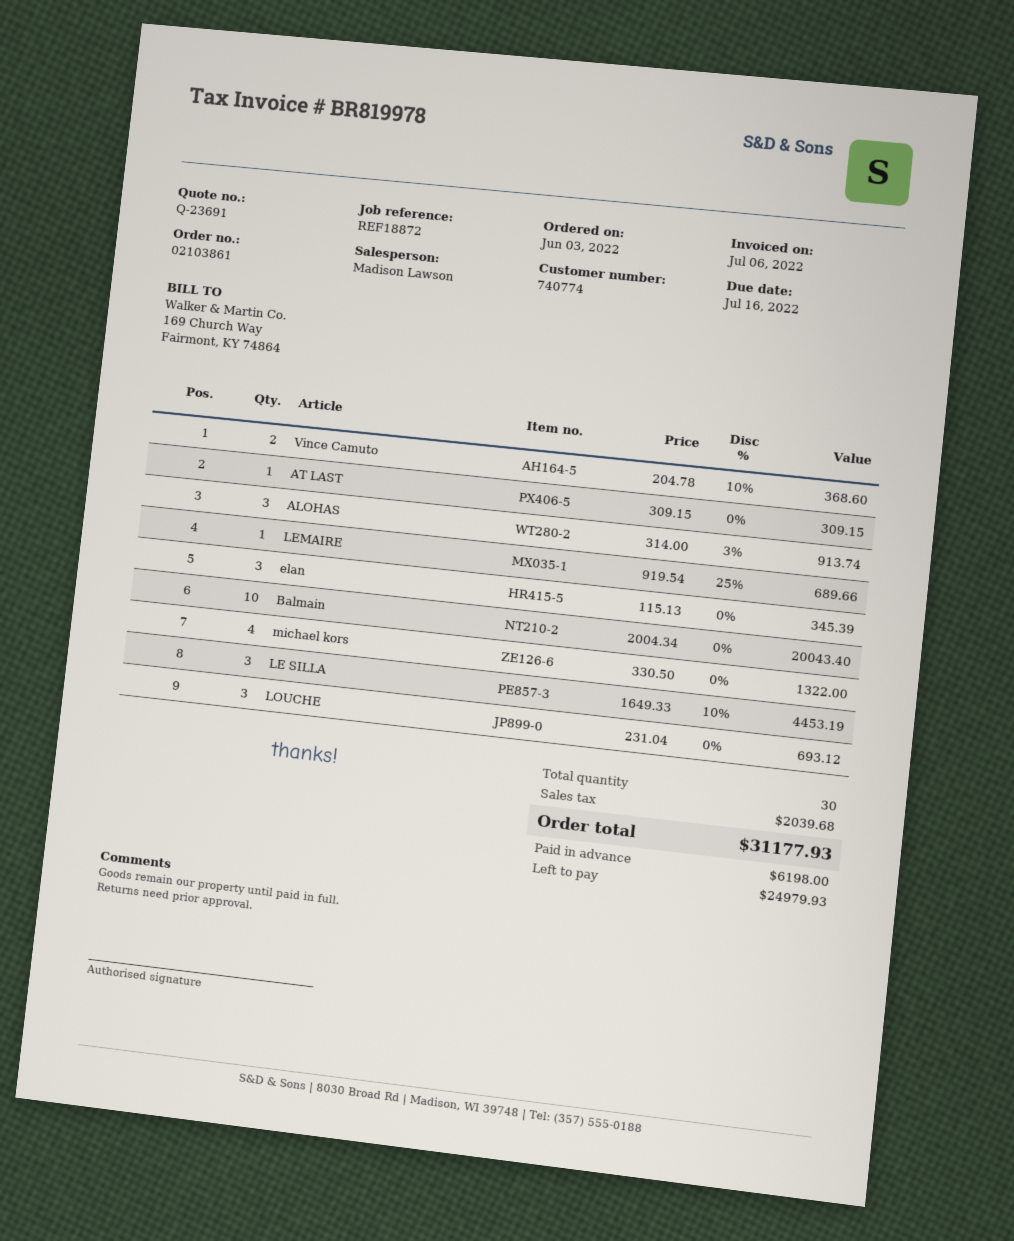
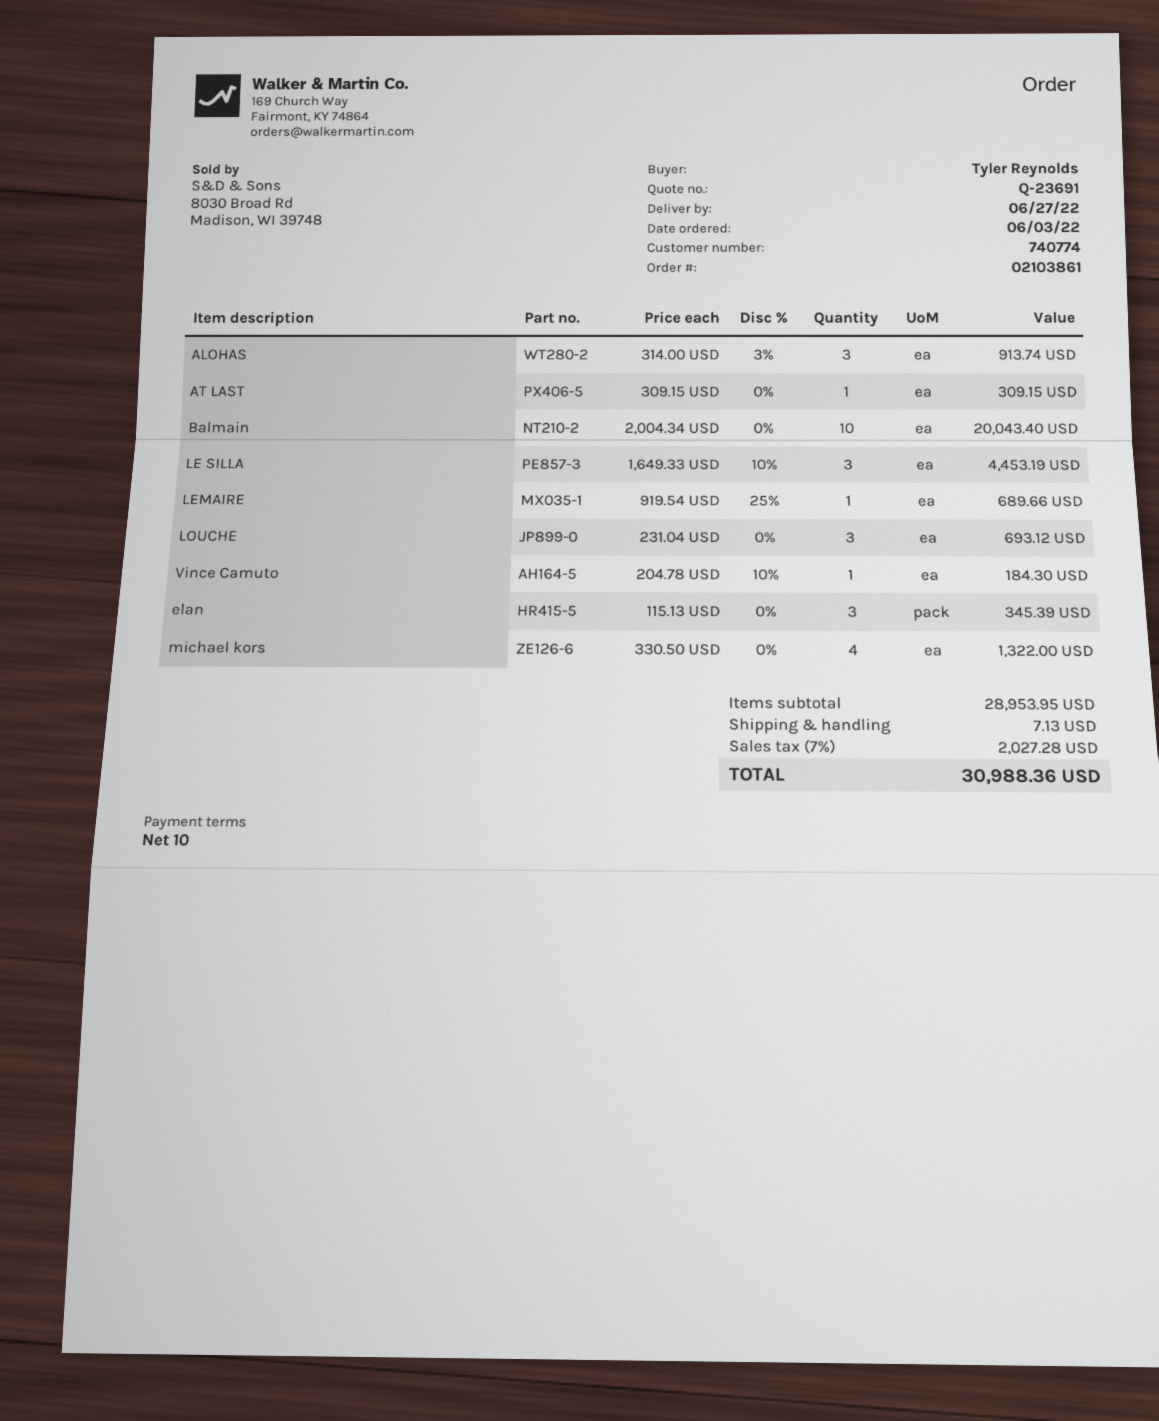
Vince Camuto: 2 x 204.78 - 10% = 368.60 -> 1 x 204.78 - 10% = 184.30
shipping: none -> 7.13
tax: 2039.68 -> 2027.28
total: 31177.93 -> 30988.36

